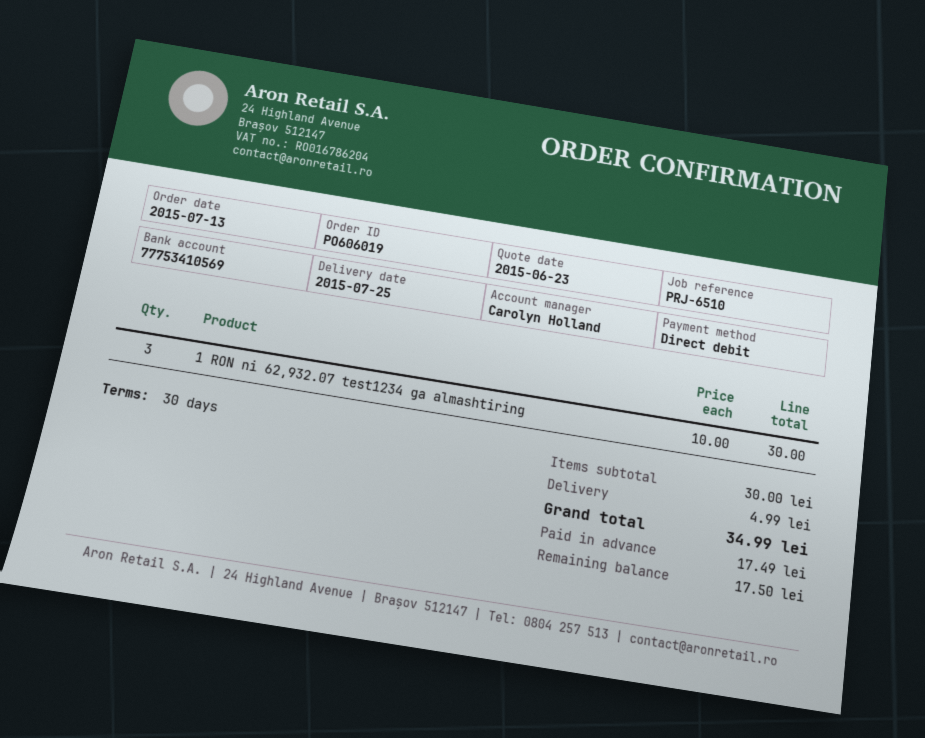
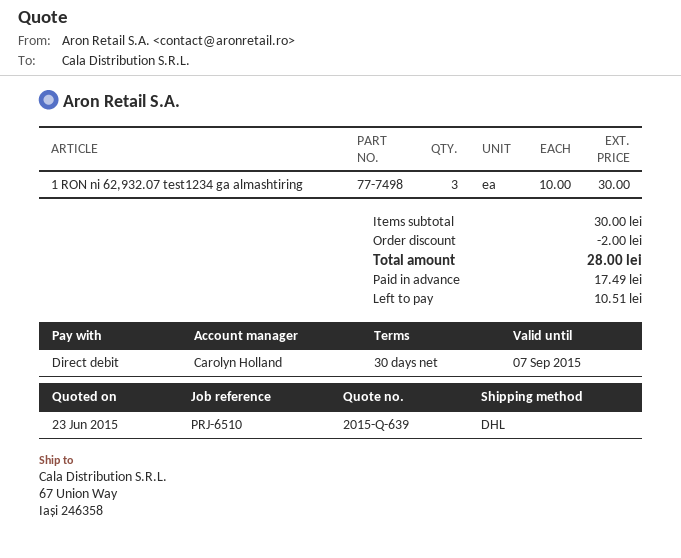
discount: none -> 2.00
shipping: 4.99 -> none
total: 34.99 -> 28.00
balance: 17.50 -> 10.51

